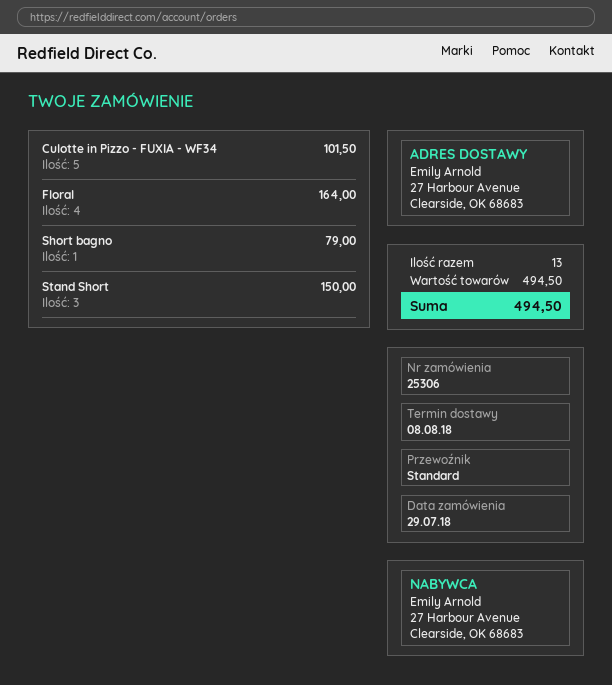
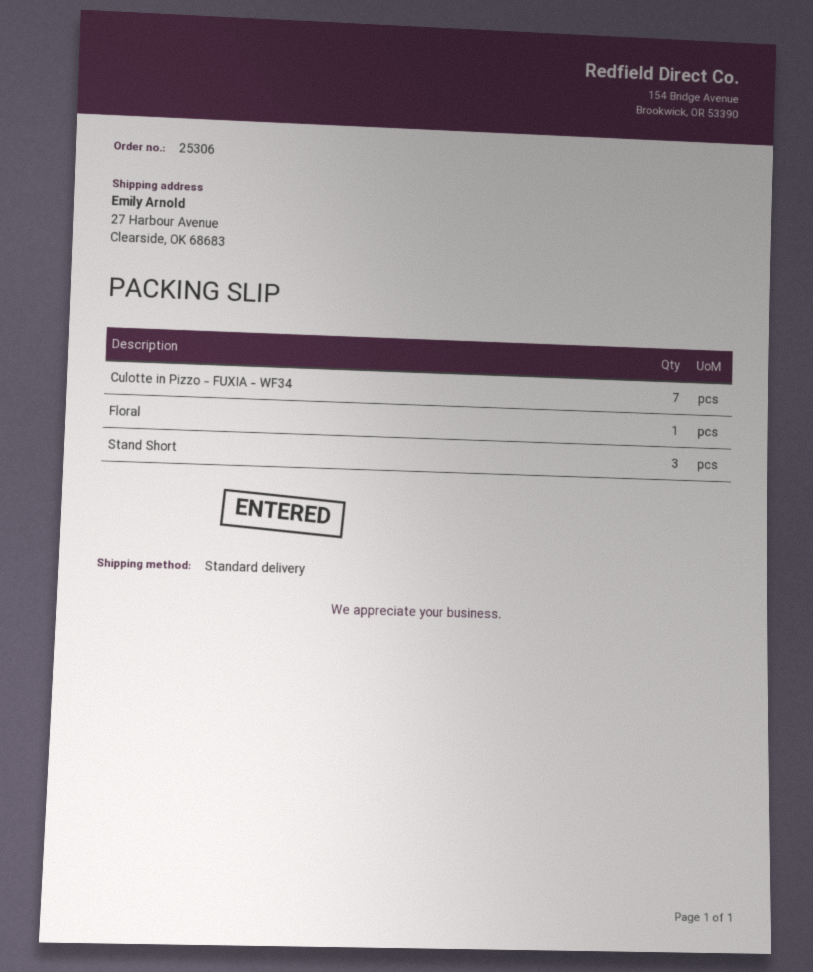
Culotte in Pizzo - FUXIA - WF34: 5 -> 7
Floral: 4 -> 1
Short bagno: 1 -> none

